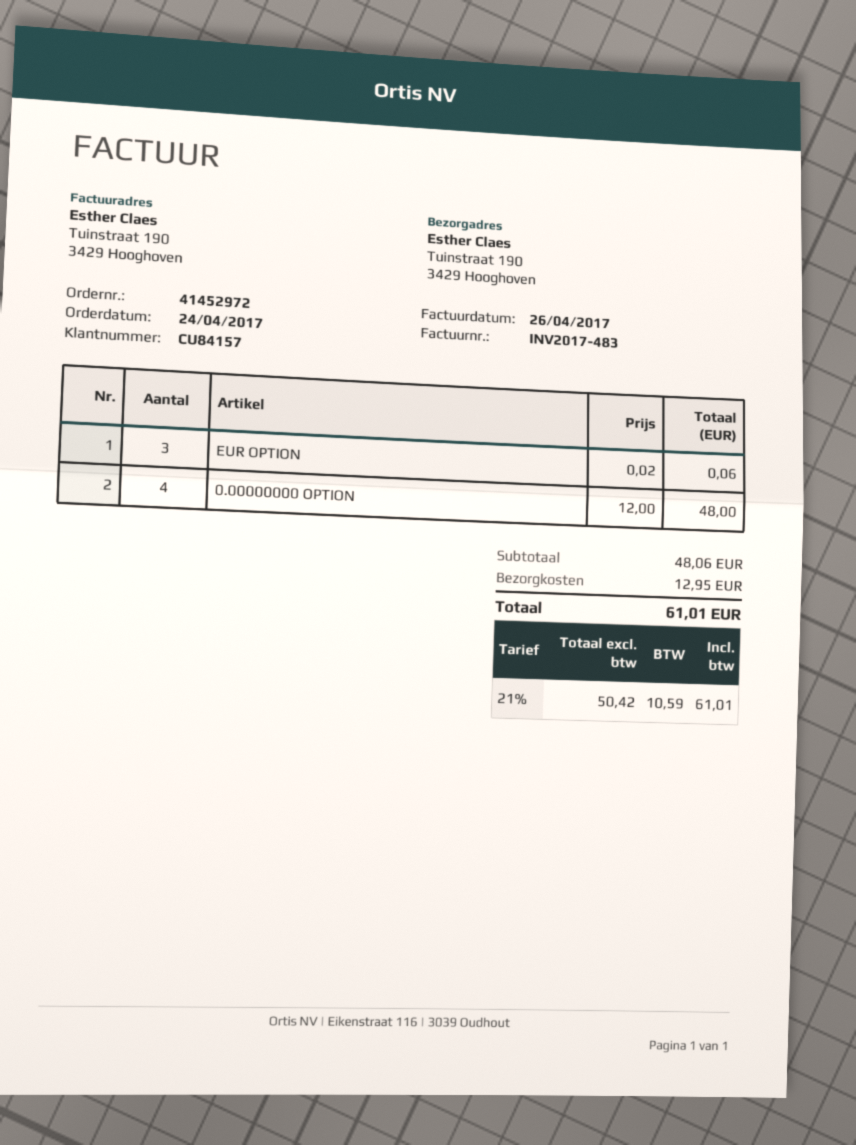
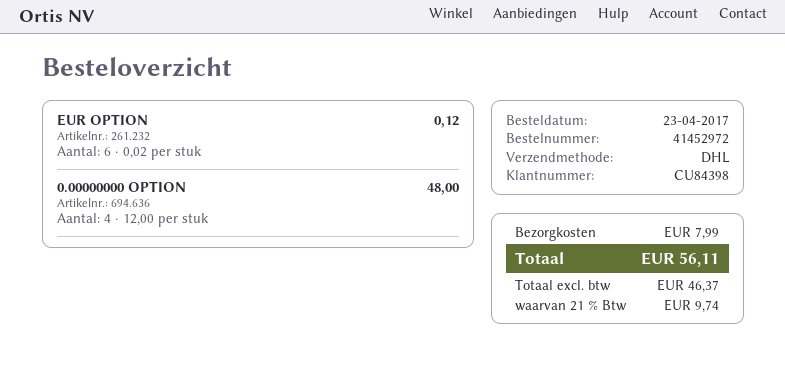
order date: 2017-04-24 -> 2017-04-23
customer number: CU84157 -> CU84398
EUR OPTION: 3 x 0.02 = 0.06 -> 6 x 0.02 = 0.12
shipping: 12.95 -> 7.99
net: 50.42 -> 46.37
tax: 21% = 10.59 -> 21% = 9.74
total: 61.01 -> 56.11

